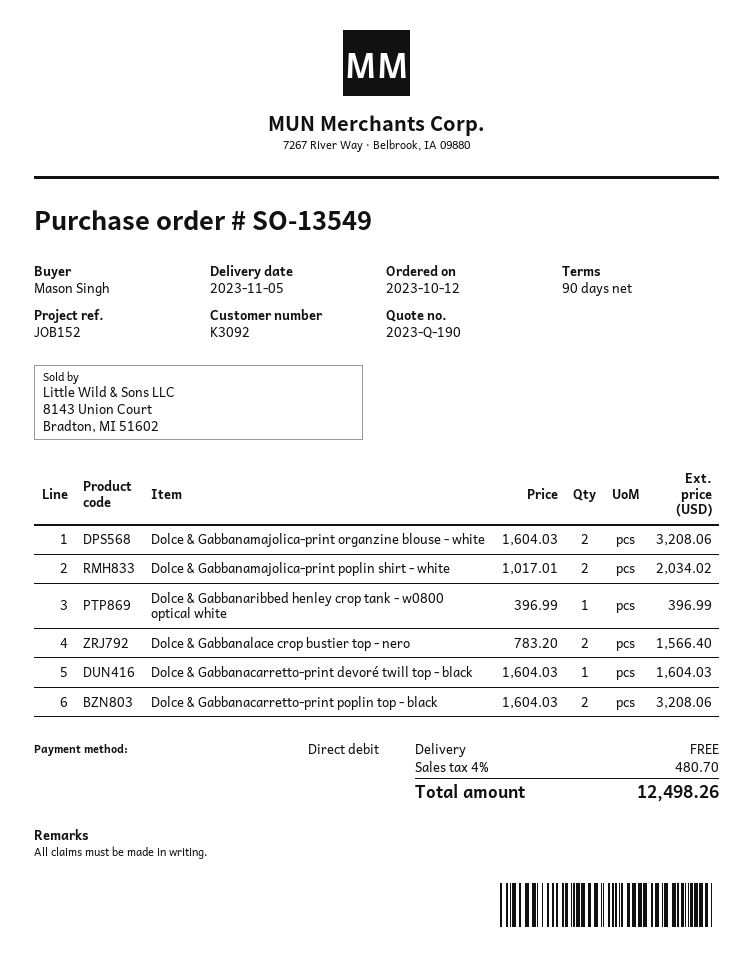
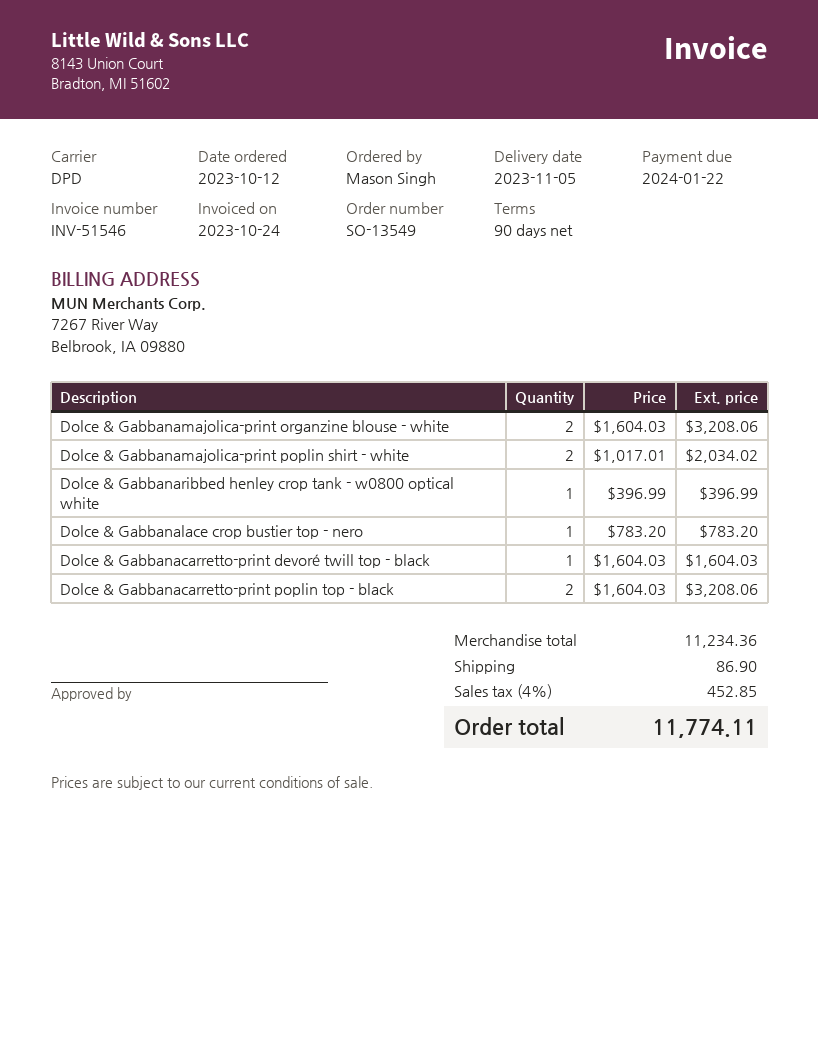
Dolce & Gabbanalace crop bustier top - nero: 2 x 783.20 = 1566.40 -> 1 x 783.20 = 783.20
shipping: 0.00 -> 86.90
tax: 4% = 480.70 -> 4% = 452.85
total: 12498.26 -> 11774.11

